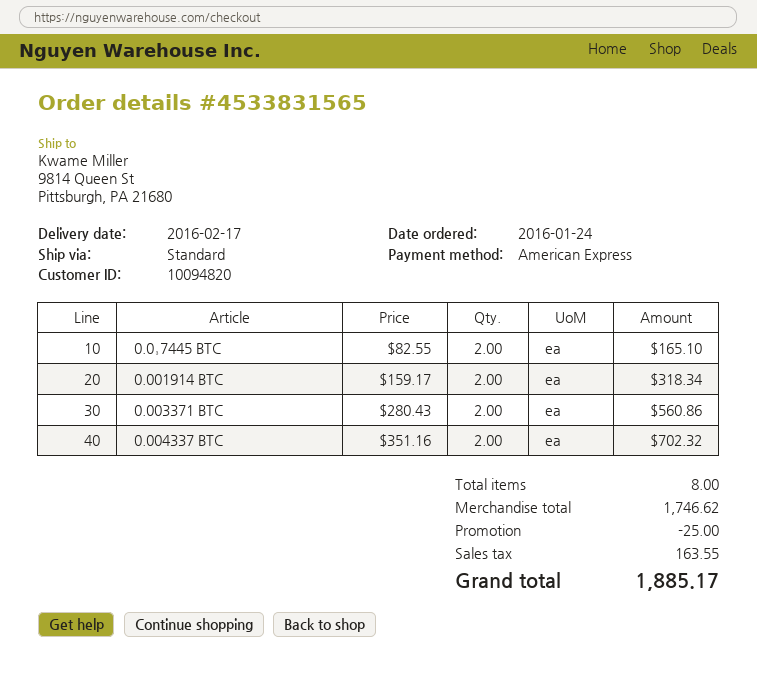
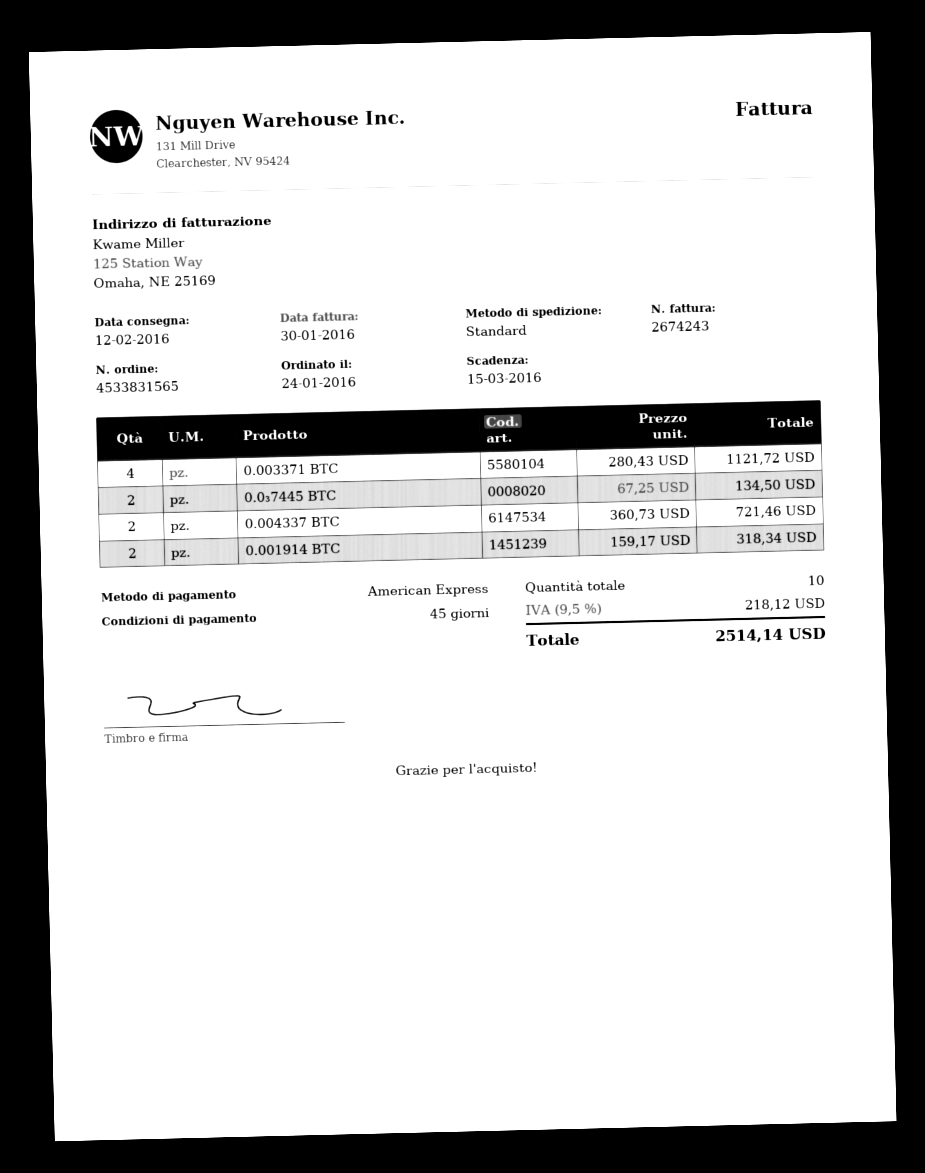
delivery date: 2016-02-17 -> 2016-02-12
0.0₃7445 BTC: 2 x 82.55 = 165.10 -> 2 x 67.25 = 134.50
0.003371 BTC: 2 x 280.43 = 560.86 -> 4 x 280.43 = 1121.72
0.004337 BTC: 2 x 351.16 = 702.32 -> 2 x 360.73 = 721.46
total quantity: 8 -> 10
discount: 25.00 -> none
tax: 163.55 -> 218.12
total: 1885.17 -> 2514.14

